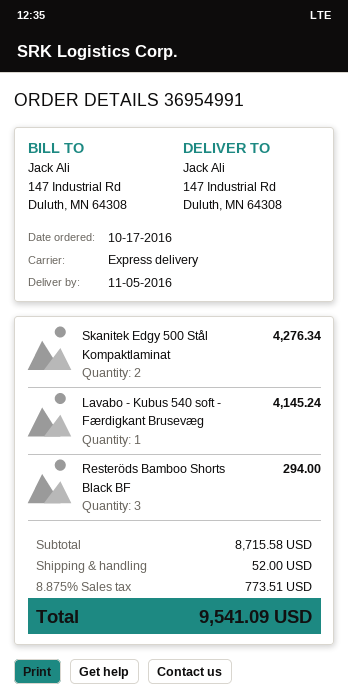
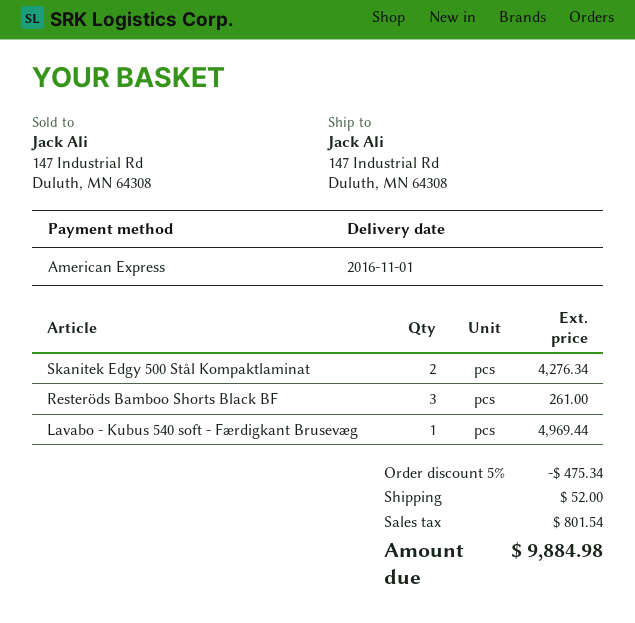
delivery date: 2016-11-05 -> 2016-11-01
Lavabo - Kubus 540 soft - Færdigkant Brusevæg: 1 for 4145.24 -> 1 for 4969.44
Resteröds Bamboo Shorts Black BF: 3 for 294.00 -> 3 for 261.00
discount: none -> 5% = 475.34
tax: 773.51 -> 801.54
total: 9541.09 -> 9884.98

